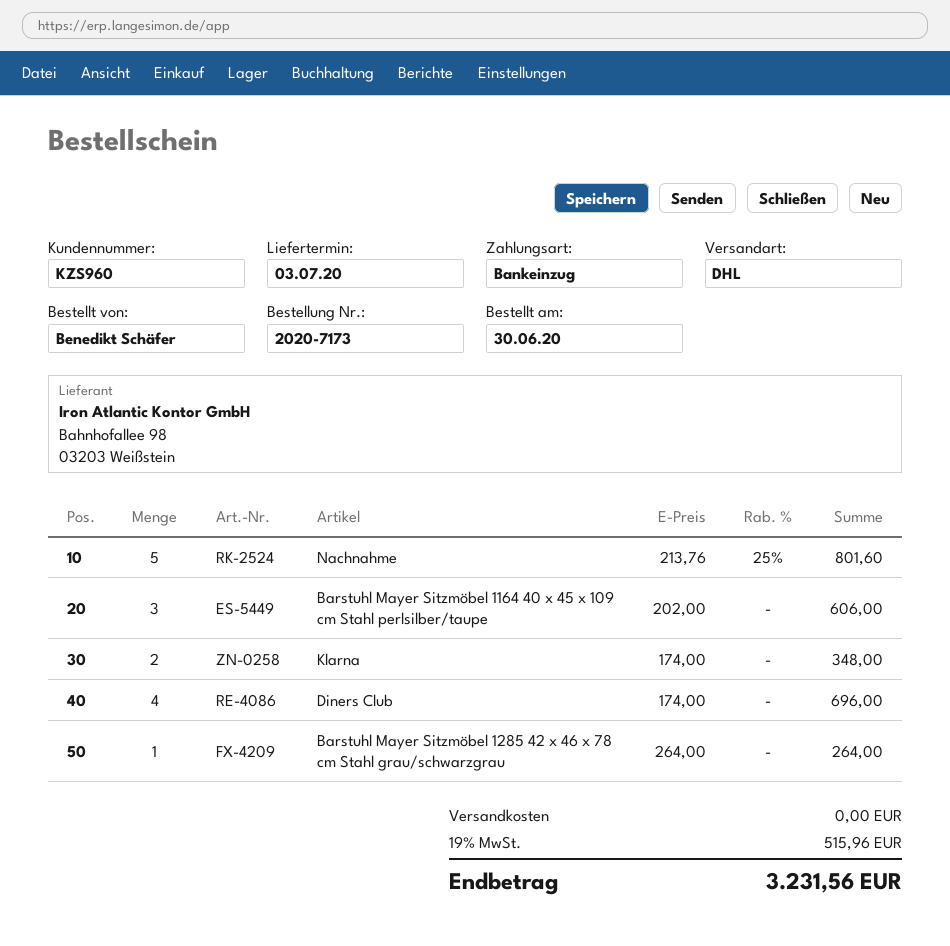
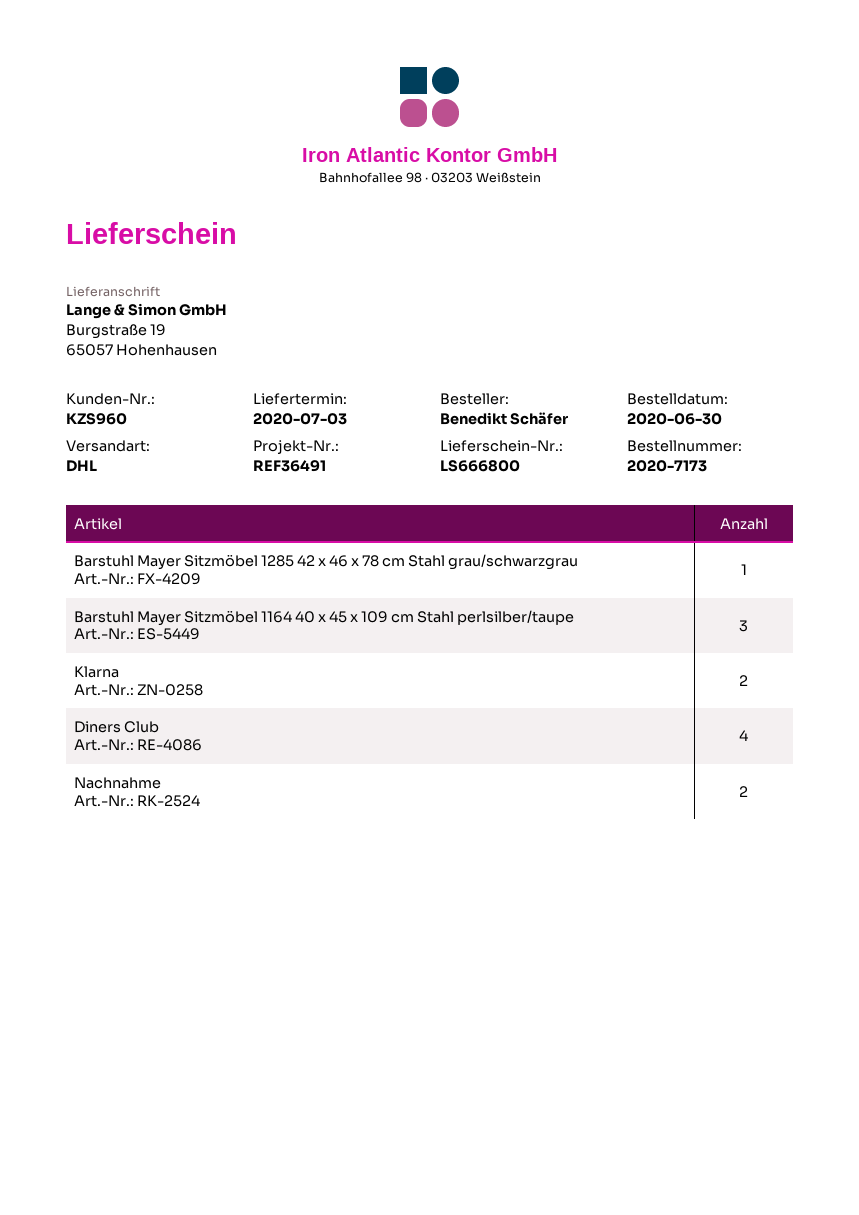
Nachnahme: 5 -> 2

